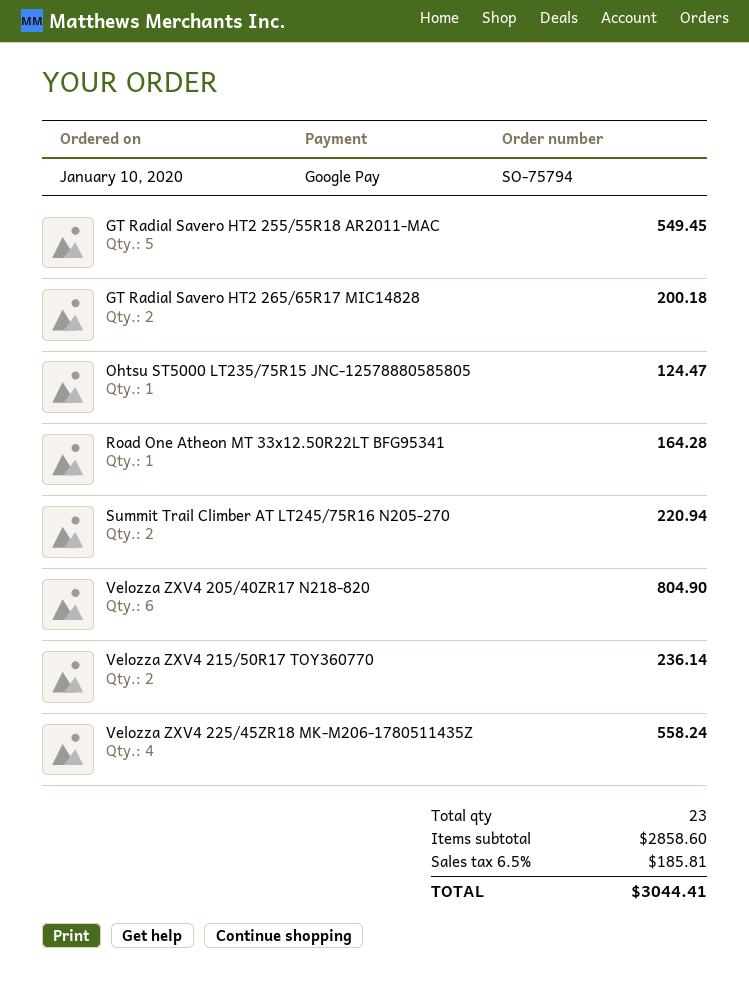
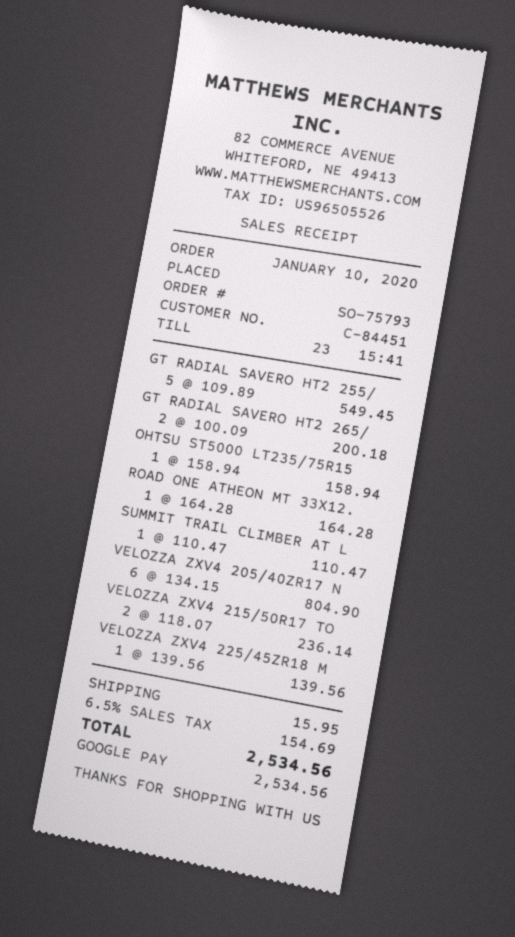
order number: SO-75794 -> SO-75793
Ohtsu ST5000 LT235/75R15 JNC-12578880585805: 1 for 124.47 -> 1 for 158.94
Summit Trail Climber AT LT245/75R16 N205-270: 2 for 220.94 -> 1 for 110.47
Velozza ZXV4 225/45ZR18 MK-M206-1780511435Z: 4 for 558.24 -> 1 for 139.56
shipping: none -> 15.95
tax: 6.5% = 185.81 -> 6.5% = 154.69
total: 3044.41 -> 2534.56

